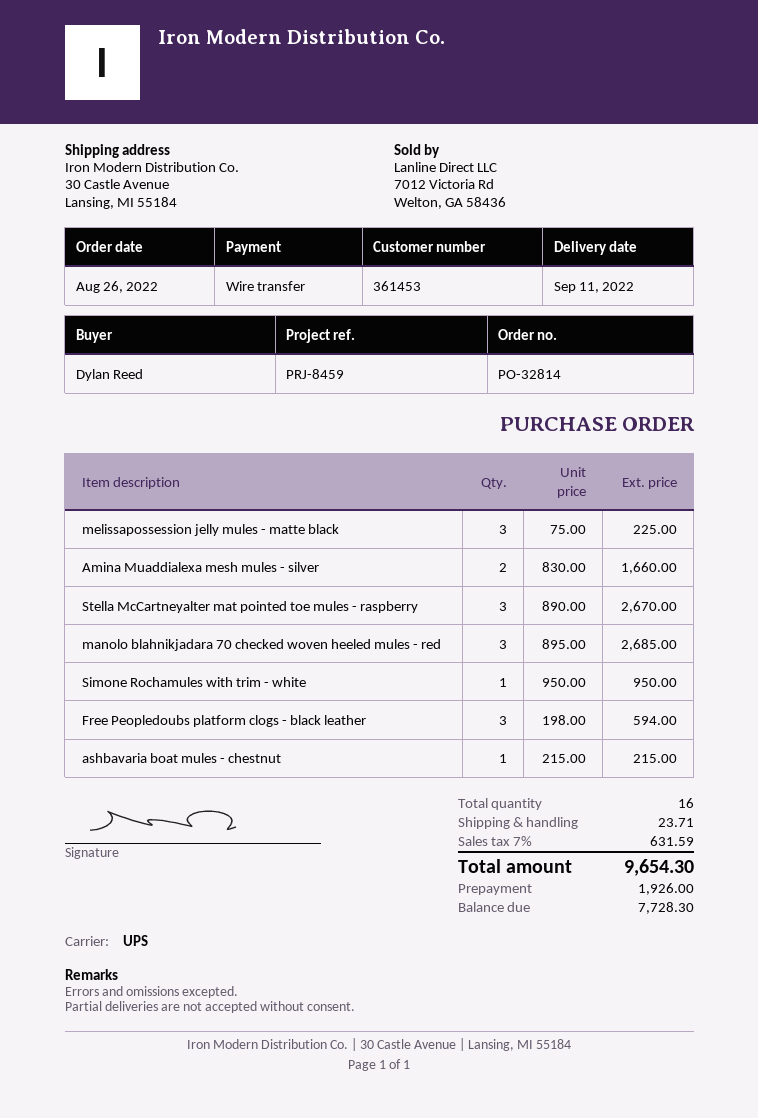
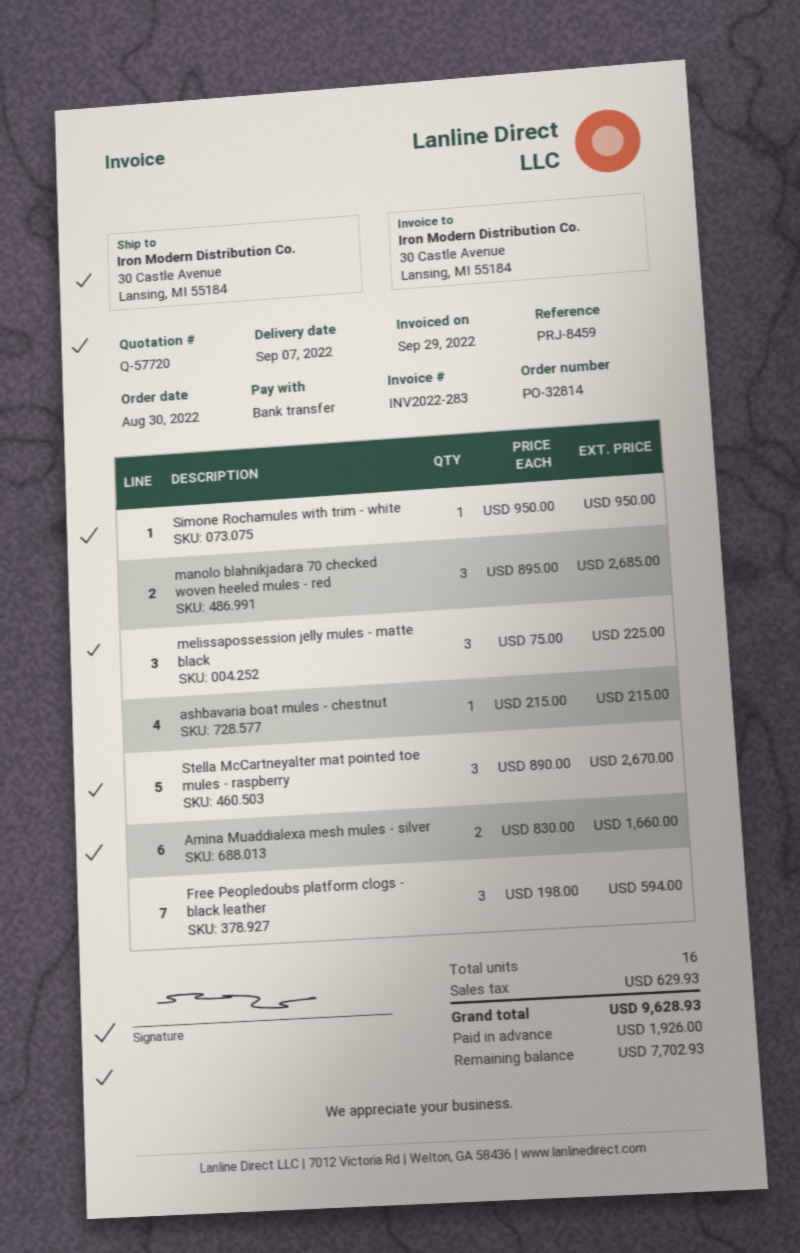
order date: 2022-08-26 -> 2022-08-30
delivery date: 2022-09-11 -> 2022-09-07
shipping: 23.71 -> none
tax: 631.59 -> 629.93
total: 9654.30 -> 9628.93
balance: 7728.30 -> 7702.93

